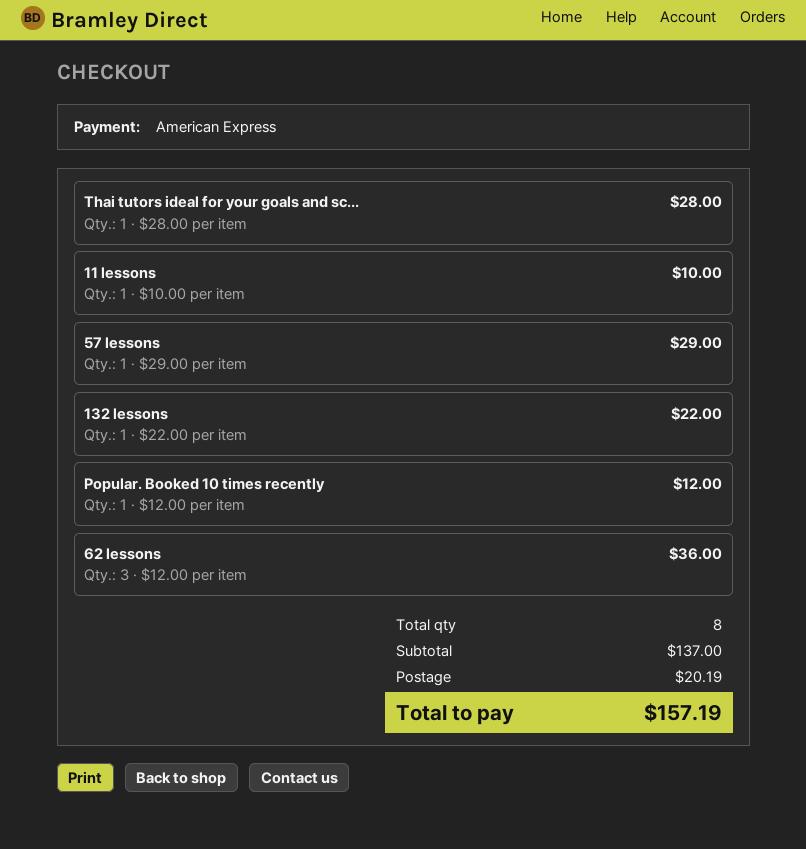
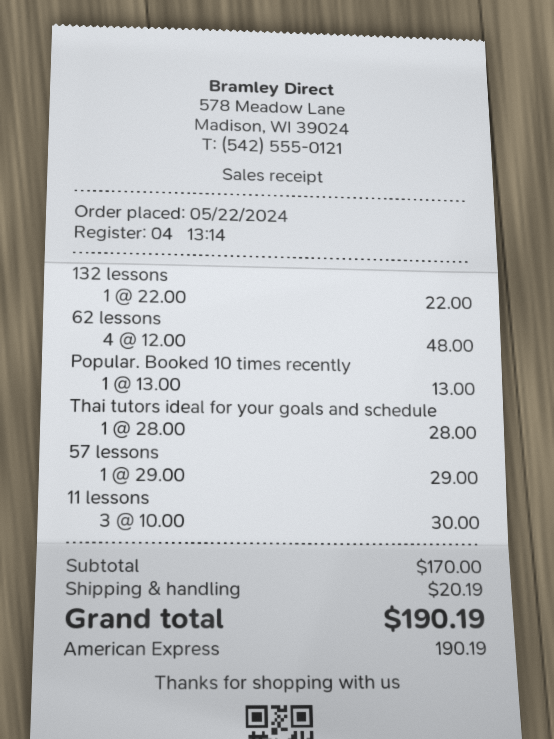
11 lessons: 1 x 10.00 = 10.00 -> 3 x 10.00 = 30.00
Popular. Booked 10 times recently: 1 x 12.00 = 12.00 -> 1 x 13.00 = 13.00
62 lessons: 3 x 12.00 = 36.00 -> 4 x 12.00 = 48.00
subtotal: 137.00 -> 170.00
total: 157.19 -> 190.19

